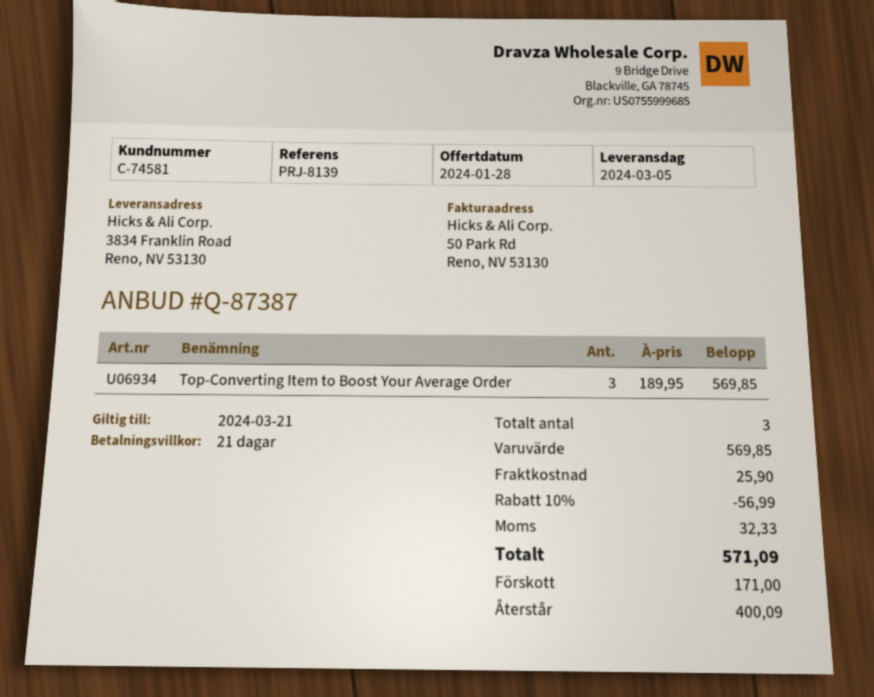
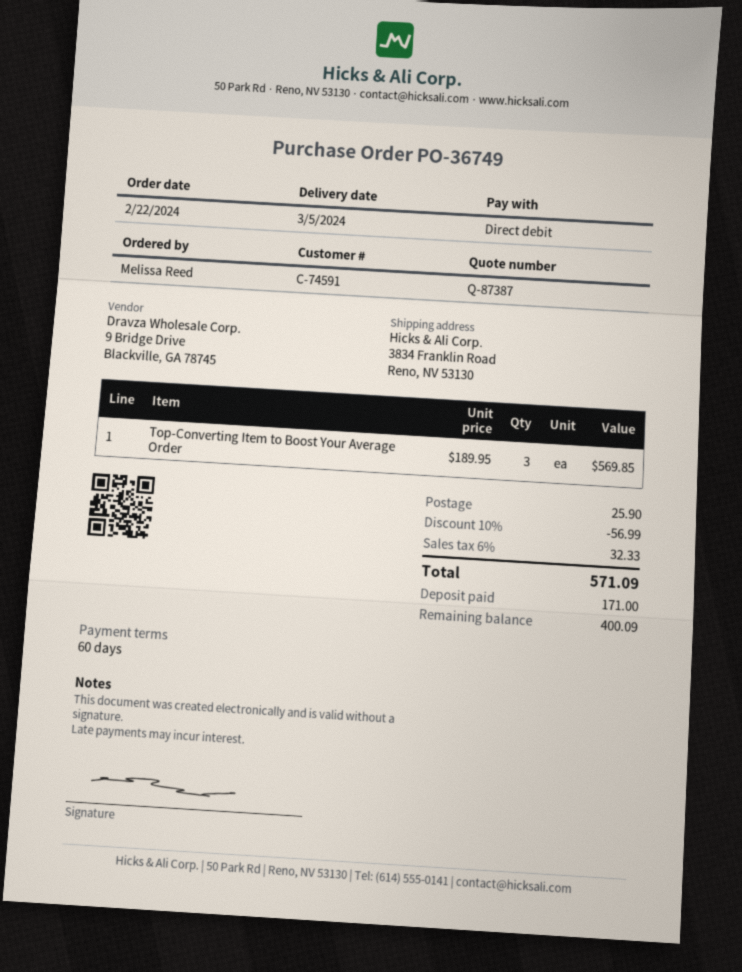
payment terms: 21 days -> 60 days
customer number: C-74581 -> C-74591

